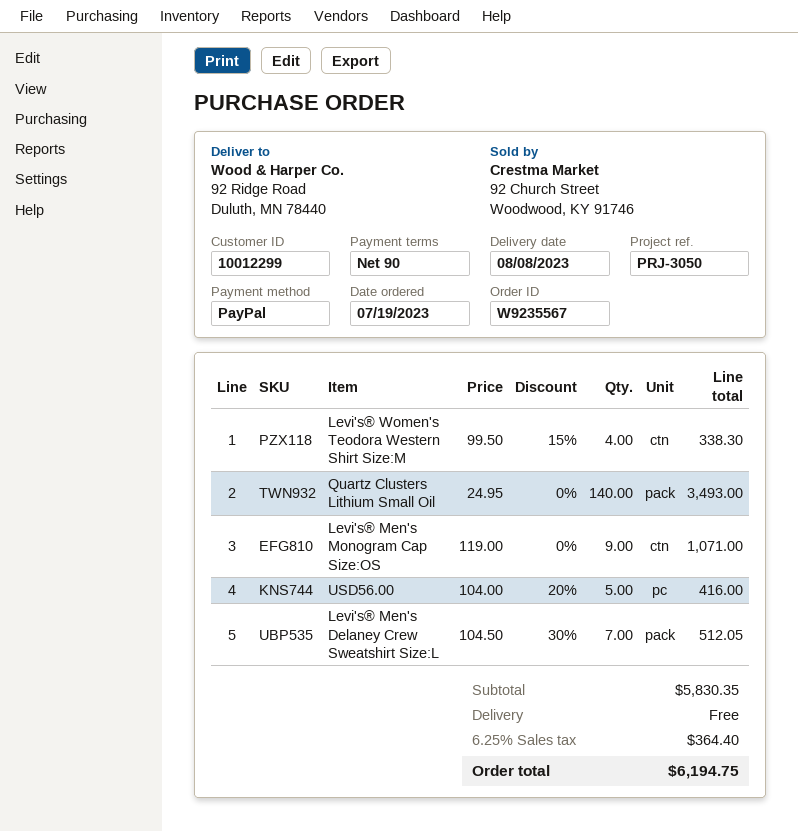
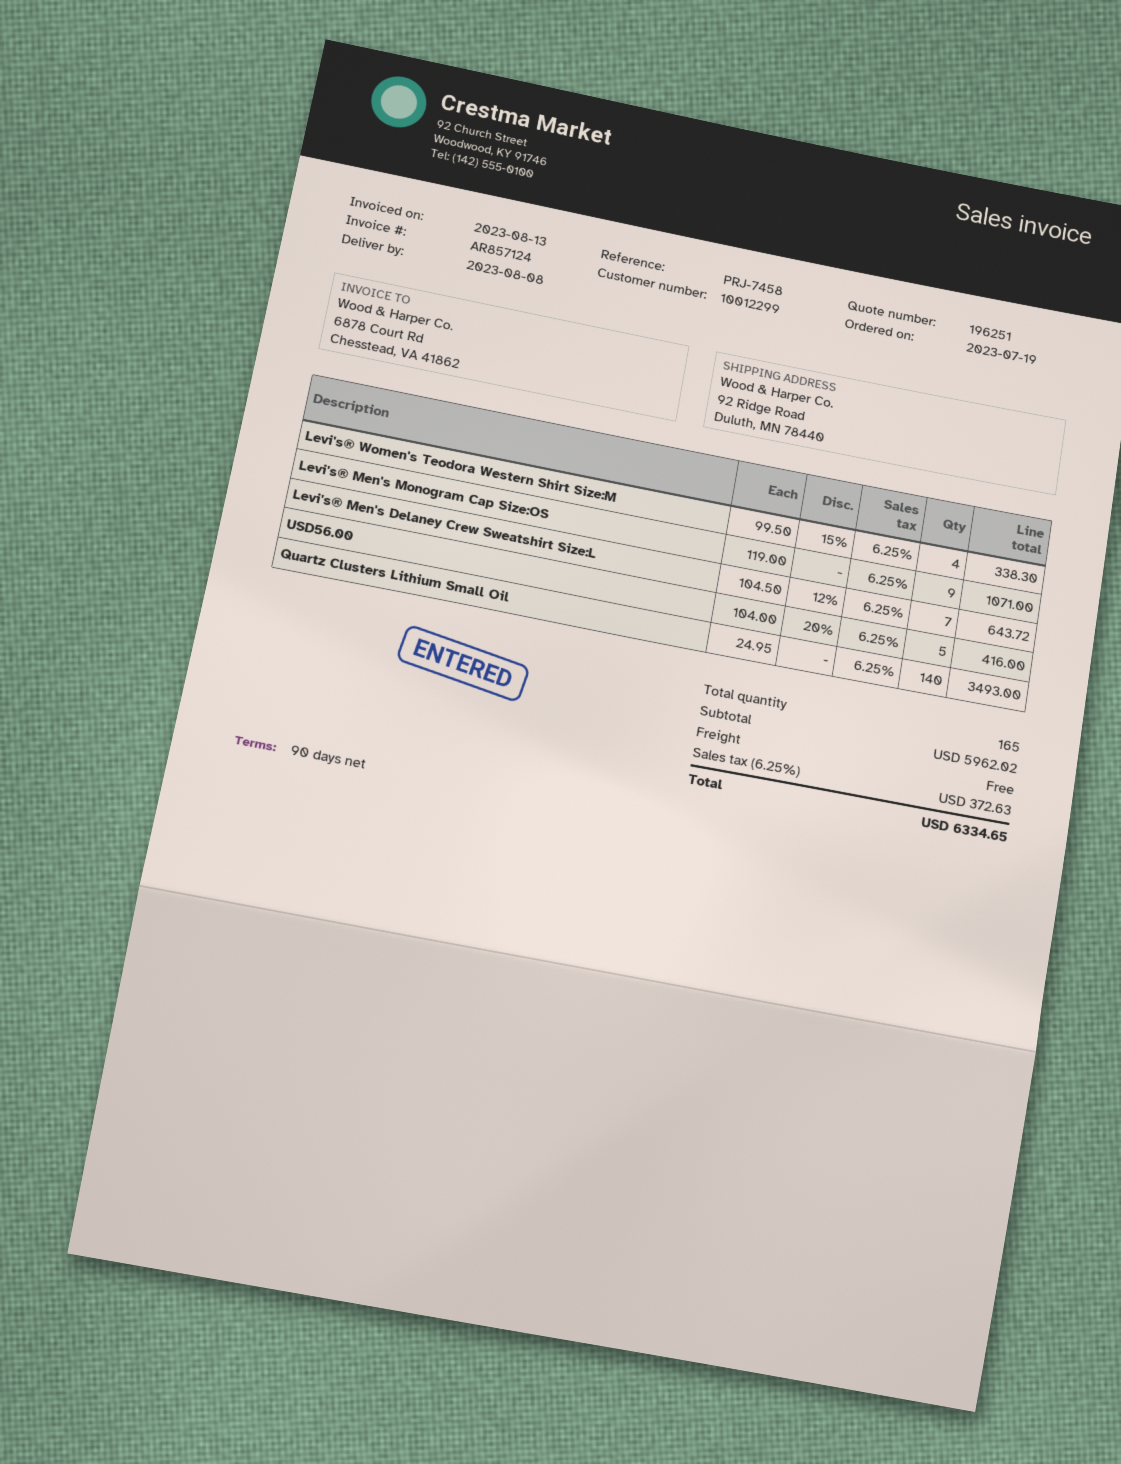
reference: PRJ-3050 -> PRJ-7458
Levi's® Men's Delaney Crew Sweatshirt Size:L: 7 x 104.50 - 30% = 512.05 -> 7 x 104.50 - 12% = 643.72
subtotal: 5830.35 -> 5962.02
tax: 6.25% = 364.40 -> 6.25% = 372.63
total: 6194.75 -> 6334.65

